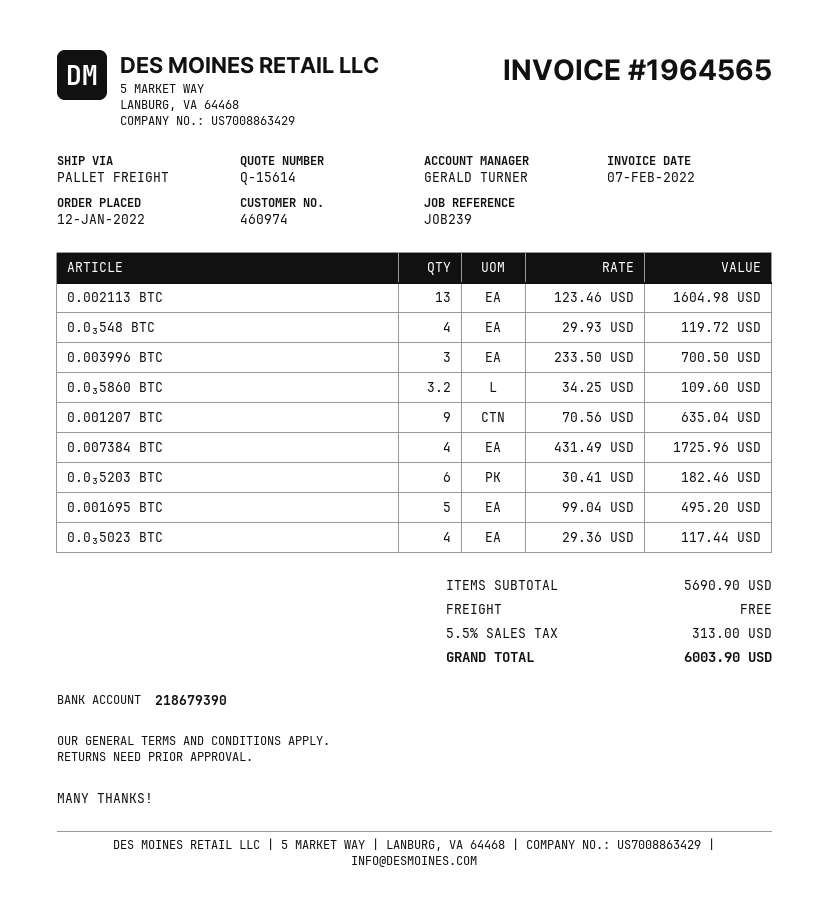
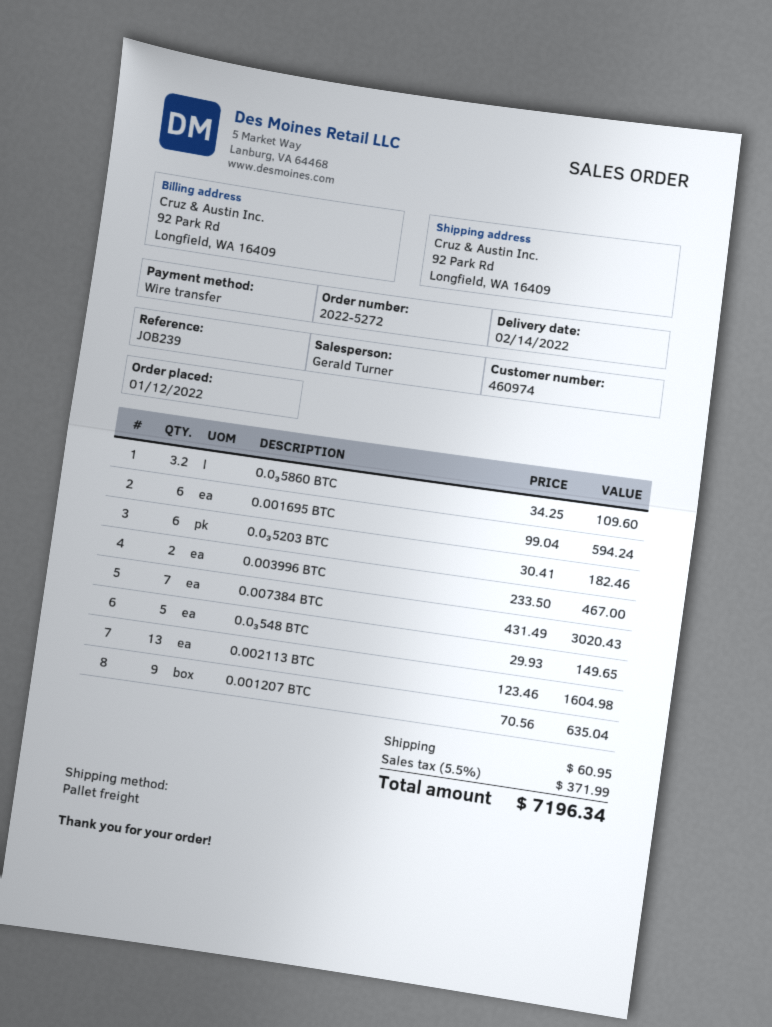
0.0₃548 BTC: 4 x 29.93 = 119.72 -> 5 x 29.93 = 149.65
0.003996 BTC: 3 x 233.50 = 700.50 -> 2 x 233.50 = 467.00
0.007384 BTC: 4 x 431.49 = 1725.96 -> 7 x 431.49 = 3020.43
0.001695 BTC: 5 x 99.04 = 495.20 -> 6 x 99.04 = 594.24
0.0₃5023 BTC: 4 x 29.36 = 117.44 -> none
shipping: 0.00 -> 60.95
tax: 5.5% = 313.00 -> 5.5% = 371.99
total: 6003.90 -> 7196.34

